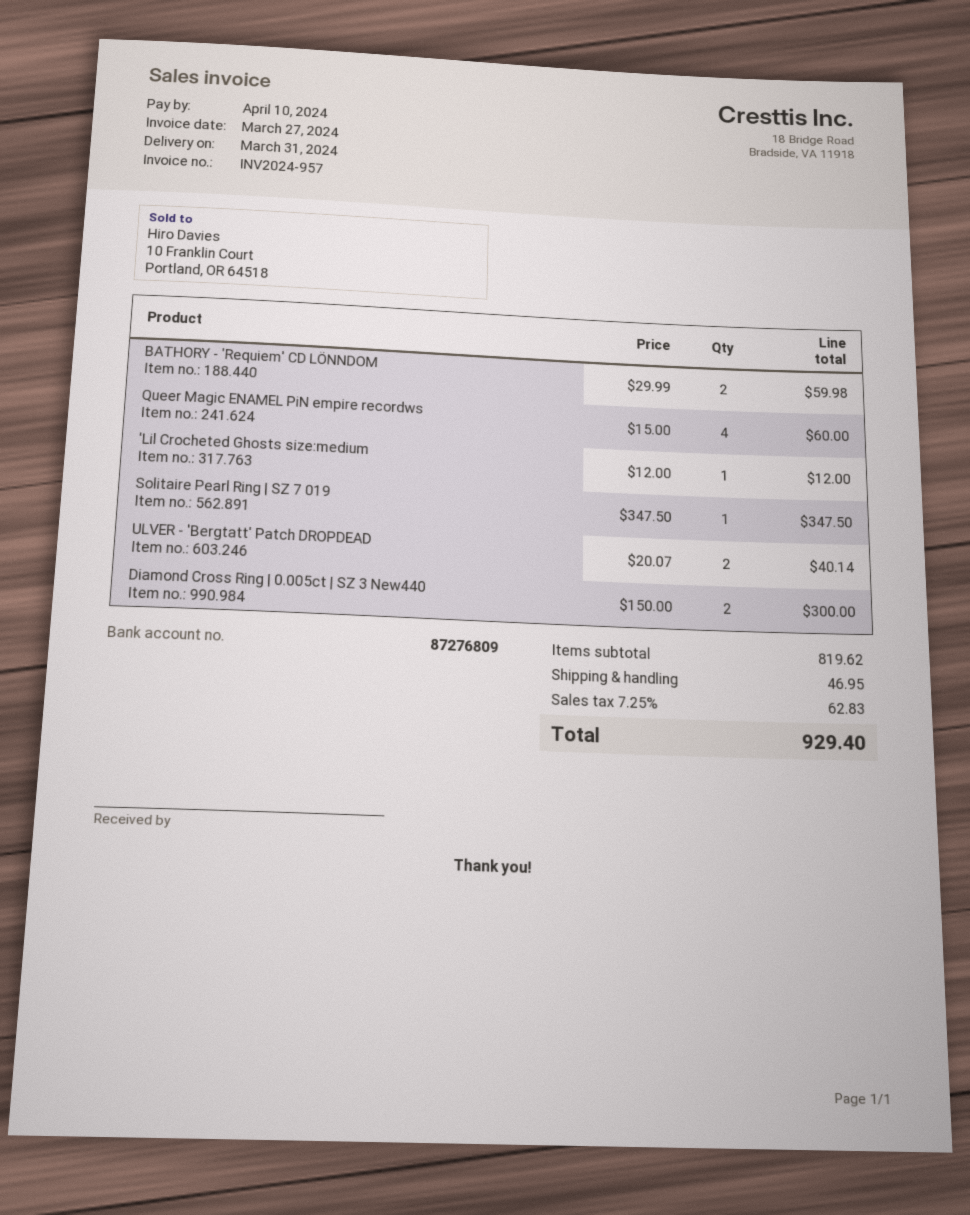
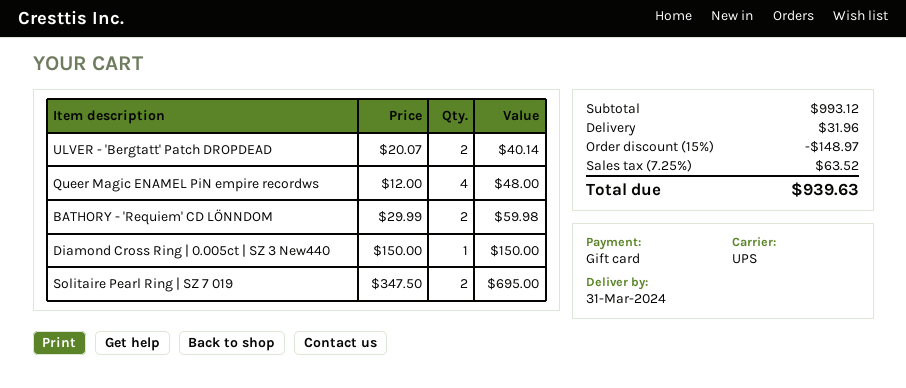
Queer Magic ENAMEL PiN empire recordws: 4 x 15.00 = 60.00 -> 4 x 12.00 = 48.00
'Lil Crocheted Ghosts size:medium: 1 x 12.00 = 12.00 -> none
Solitaire Pearl Ring | SZ 7 019: 1 x 347.50 = 347.50 -> 2 x 347.50 = 695.00
Diamond Cross Ring | 0.005ct | SZ 3 New440: 2 x 150.00 = 300.00 -> 1 x 150.00 = 150.00
subtotal: 819.62 -> 993.12
discount: none -> 15% = 148.97
shipping: 46.95 -> 31.96
tax: 7.25% = 62.83 -> 7.25% = 63.52
total: 929.40 -> 939.63

